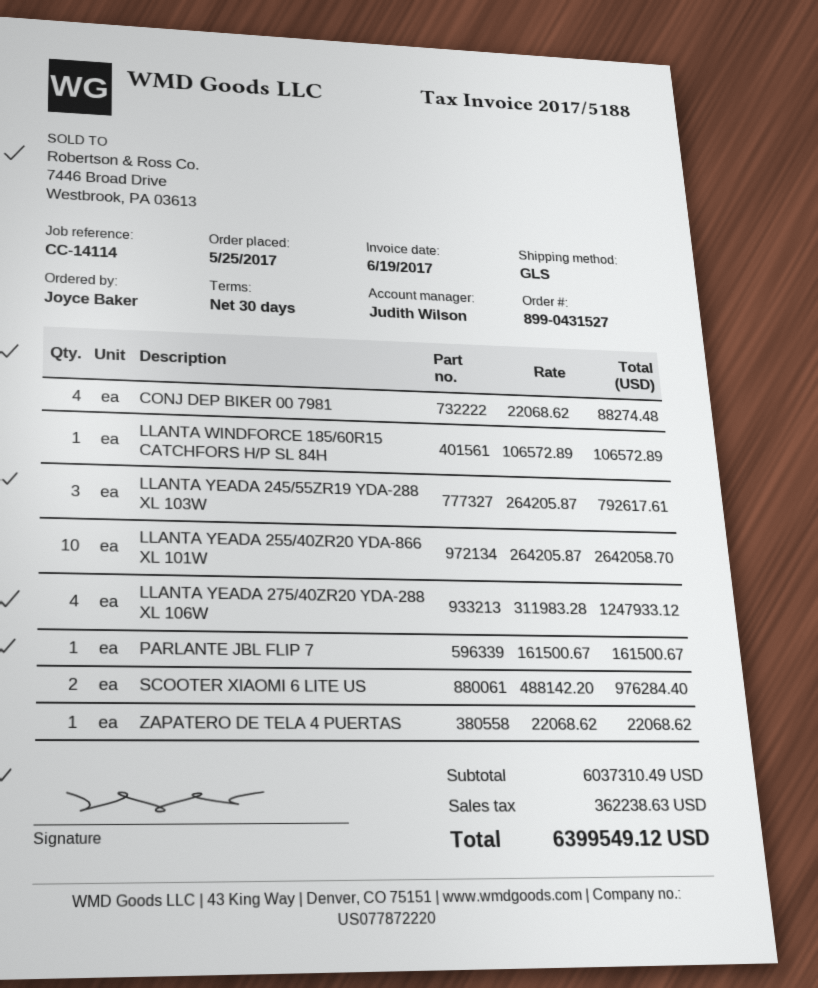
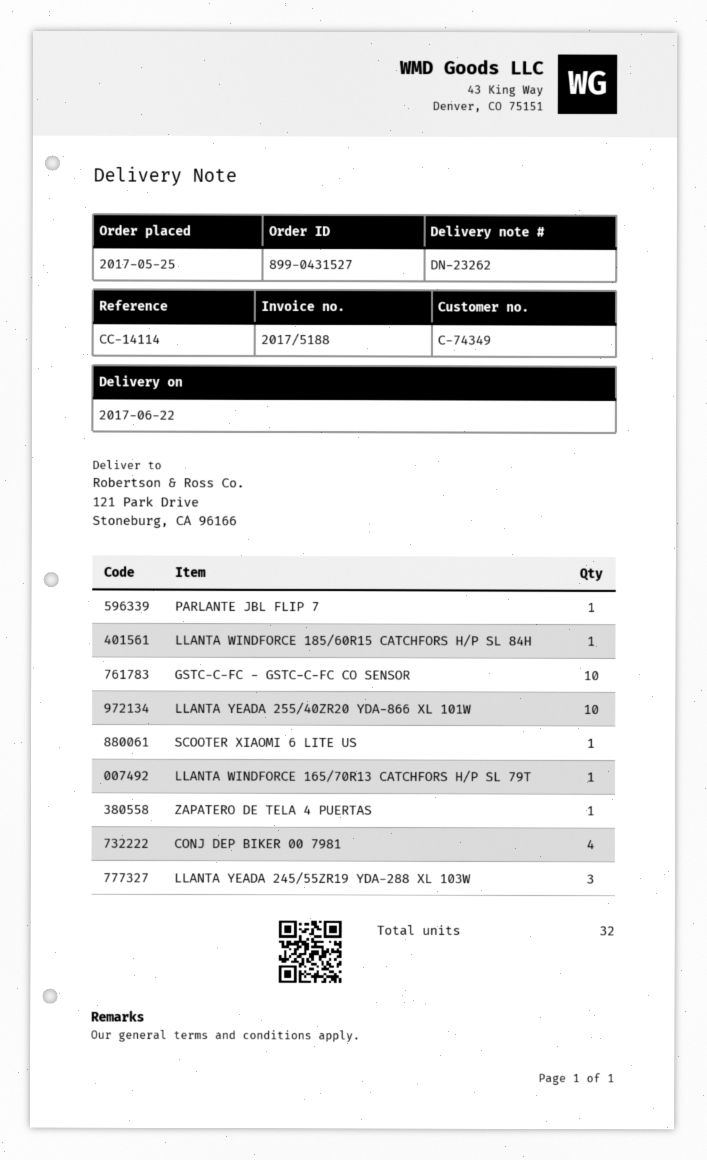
LLANTA YEADA 275/40ZR20 YDA-288 XL 106W: 4 -> none
SCOOTER XIAOMI 6 LITE US: 2 -> 1
GSTC-C-FC - GSTC-C-FC CO SENSOR: none -> 10
LLANTA WINDFORCE 165/70R13 CATCHFORS H/P SL 79T: none -> 1

